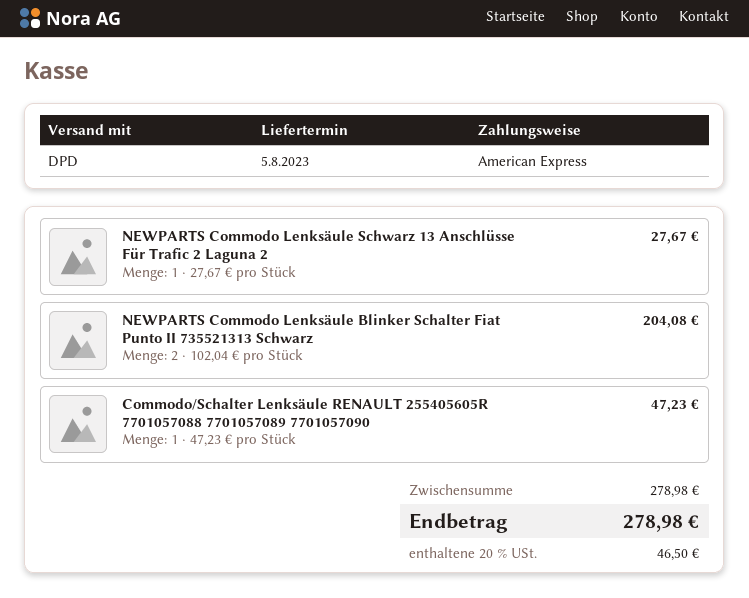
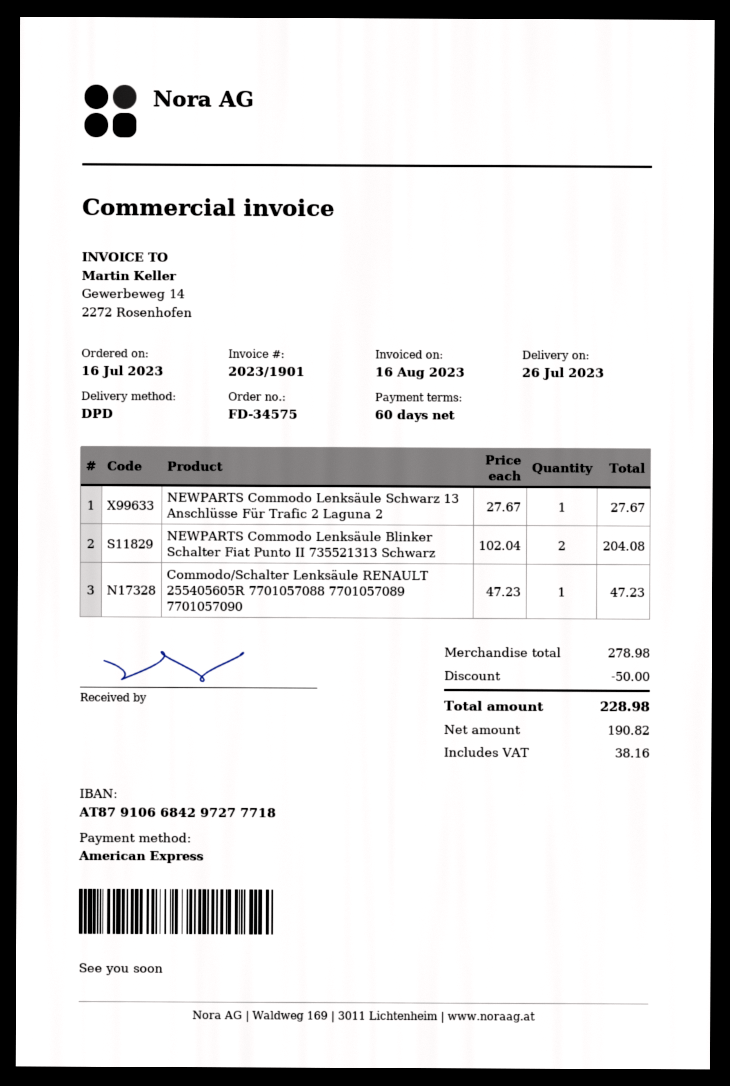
delivery date: 2023-08-05 -> 2023-07-26
discount: none -> 50.00
tax: 46.50 -> 38.16
total: 278.98 -> 228.98

